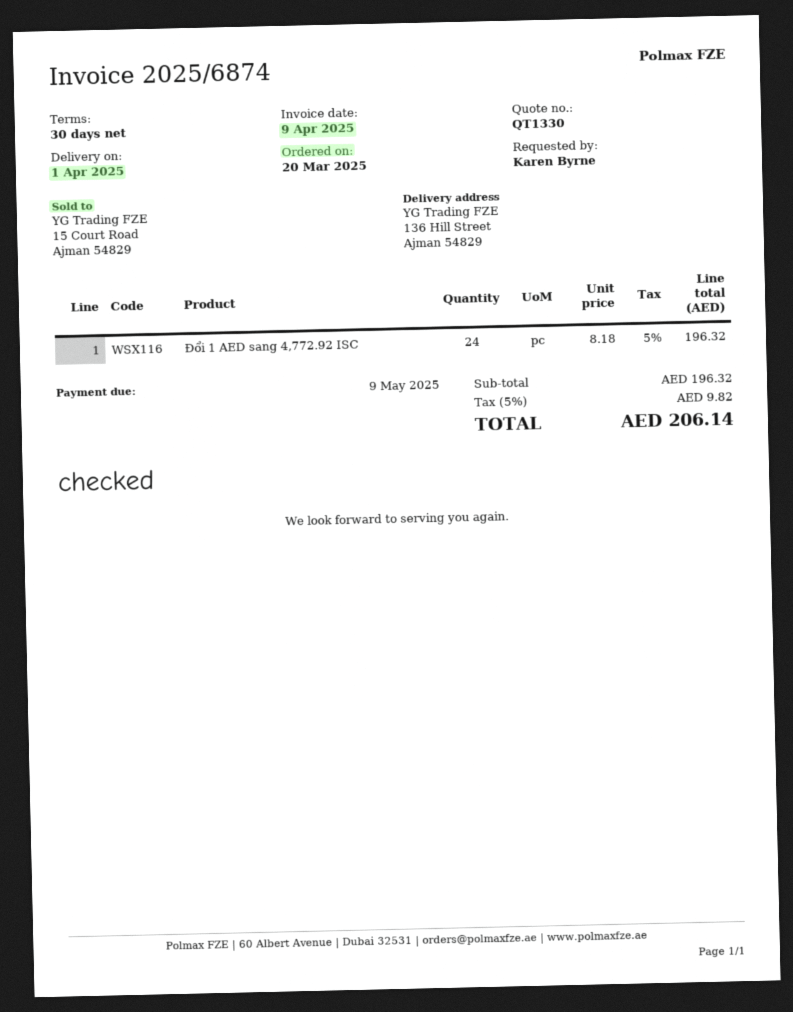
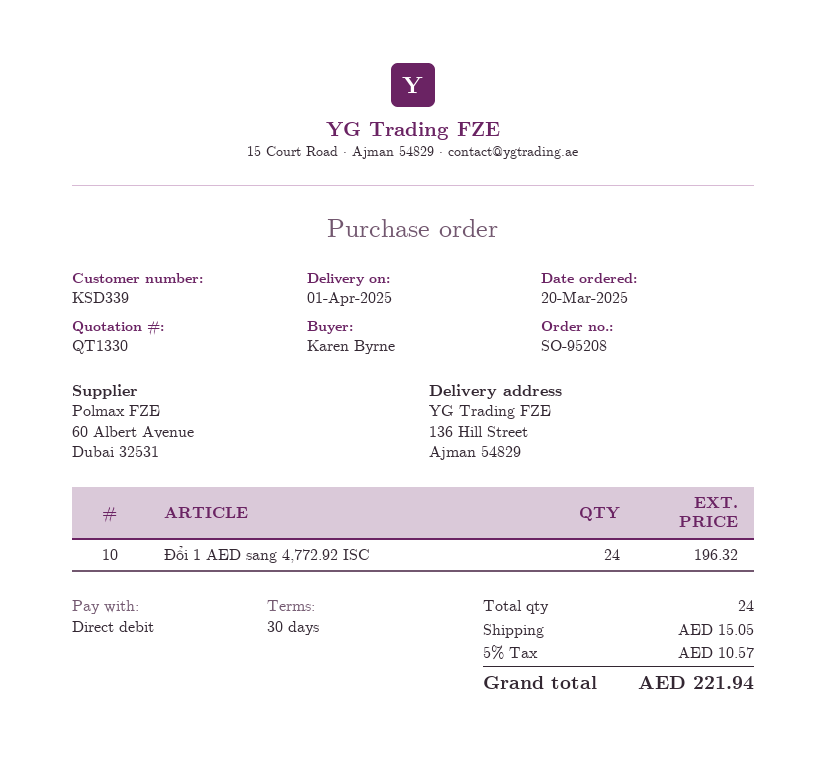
shipping: none -> 15.05
tax: 5% = 9.82 -> 5% = 10.57
total: 206.14 -> 221.94

